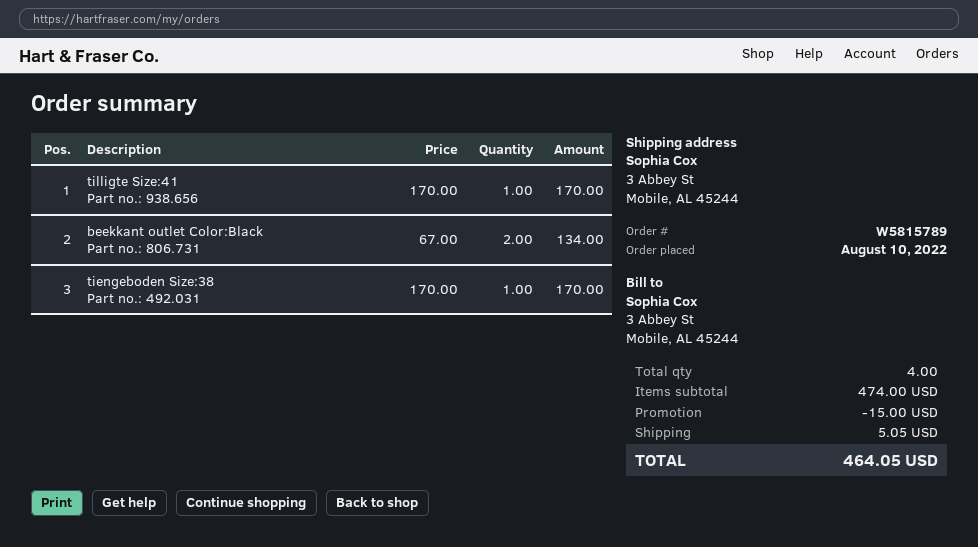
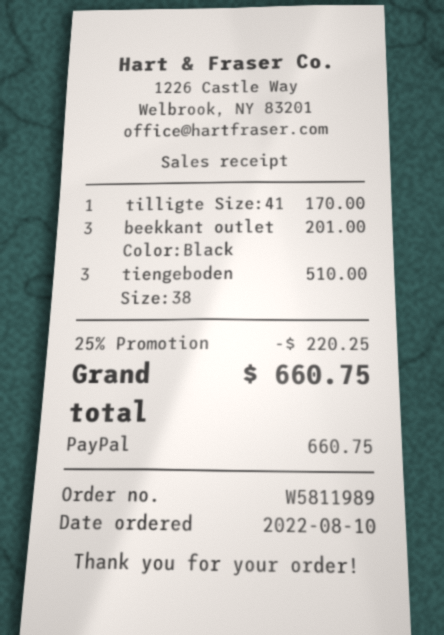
order number: W5815789 -> W5811989
beekkant outlet Color:Black: 2 for 134.00 -> 3 for 201.00
tiengeboden Size:38: 1 for 170.00 -> 3 for 510.00
discount: 15.00 -> 220.25
shipping: 5.05 -> none
total: 464.05 -> 660.75

